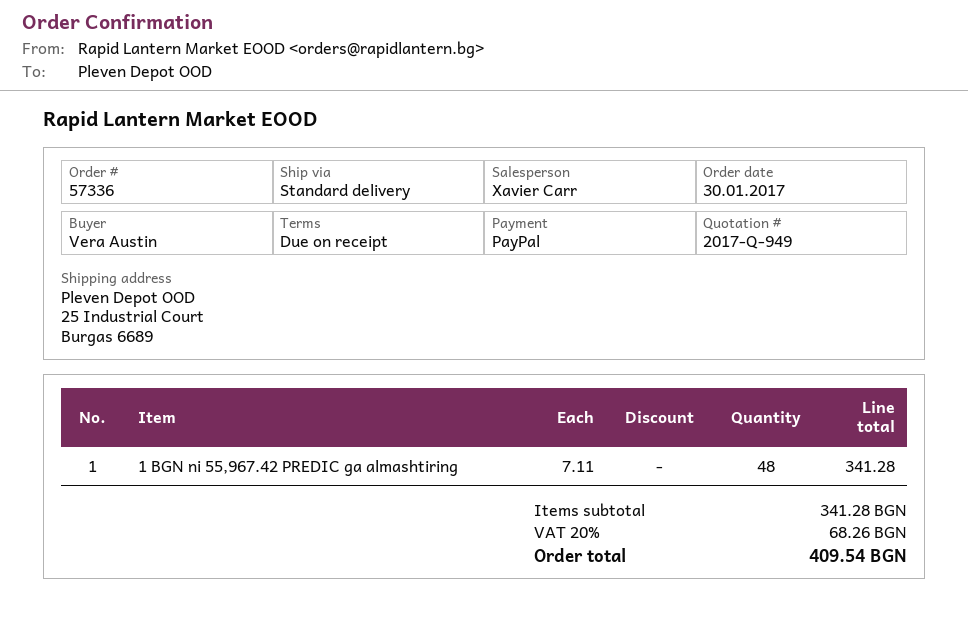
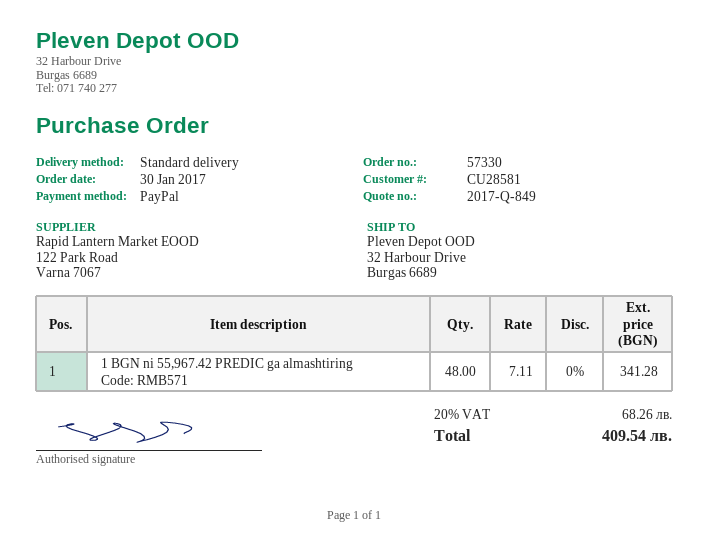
quote number: 2017-Q-949 -> 2017-Q-849
order number: 57336 -> 57330
ship to: 25 Industrial Court, Burgas 6689 -> 32 Harbour Drive, Burgas 6689

